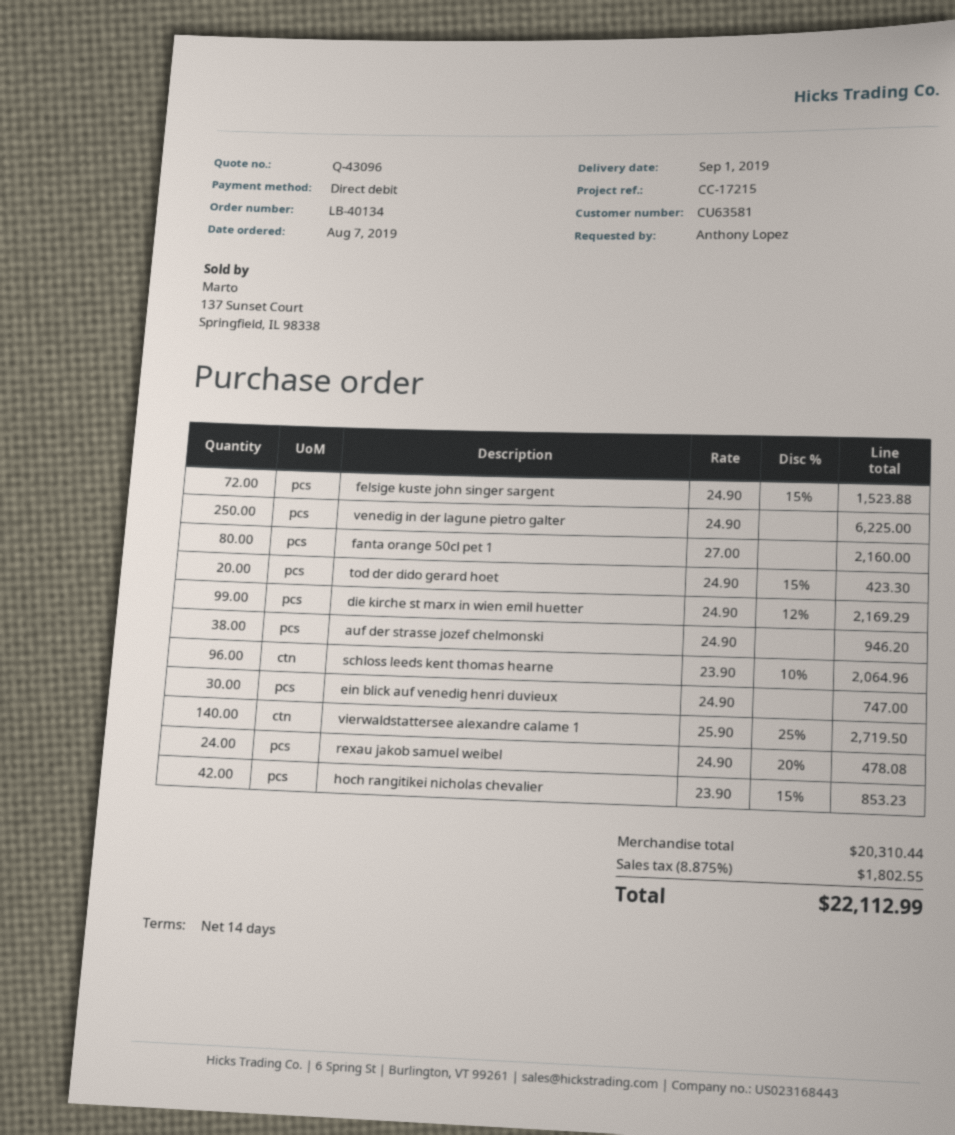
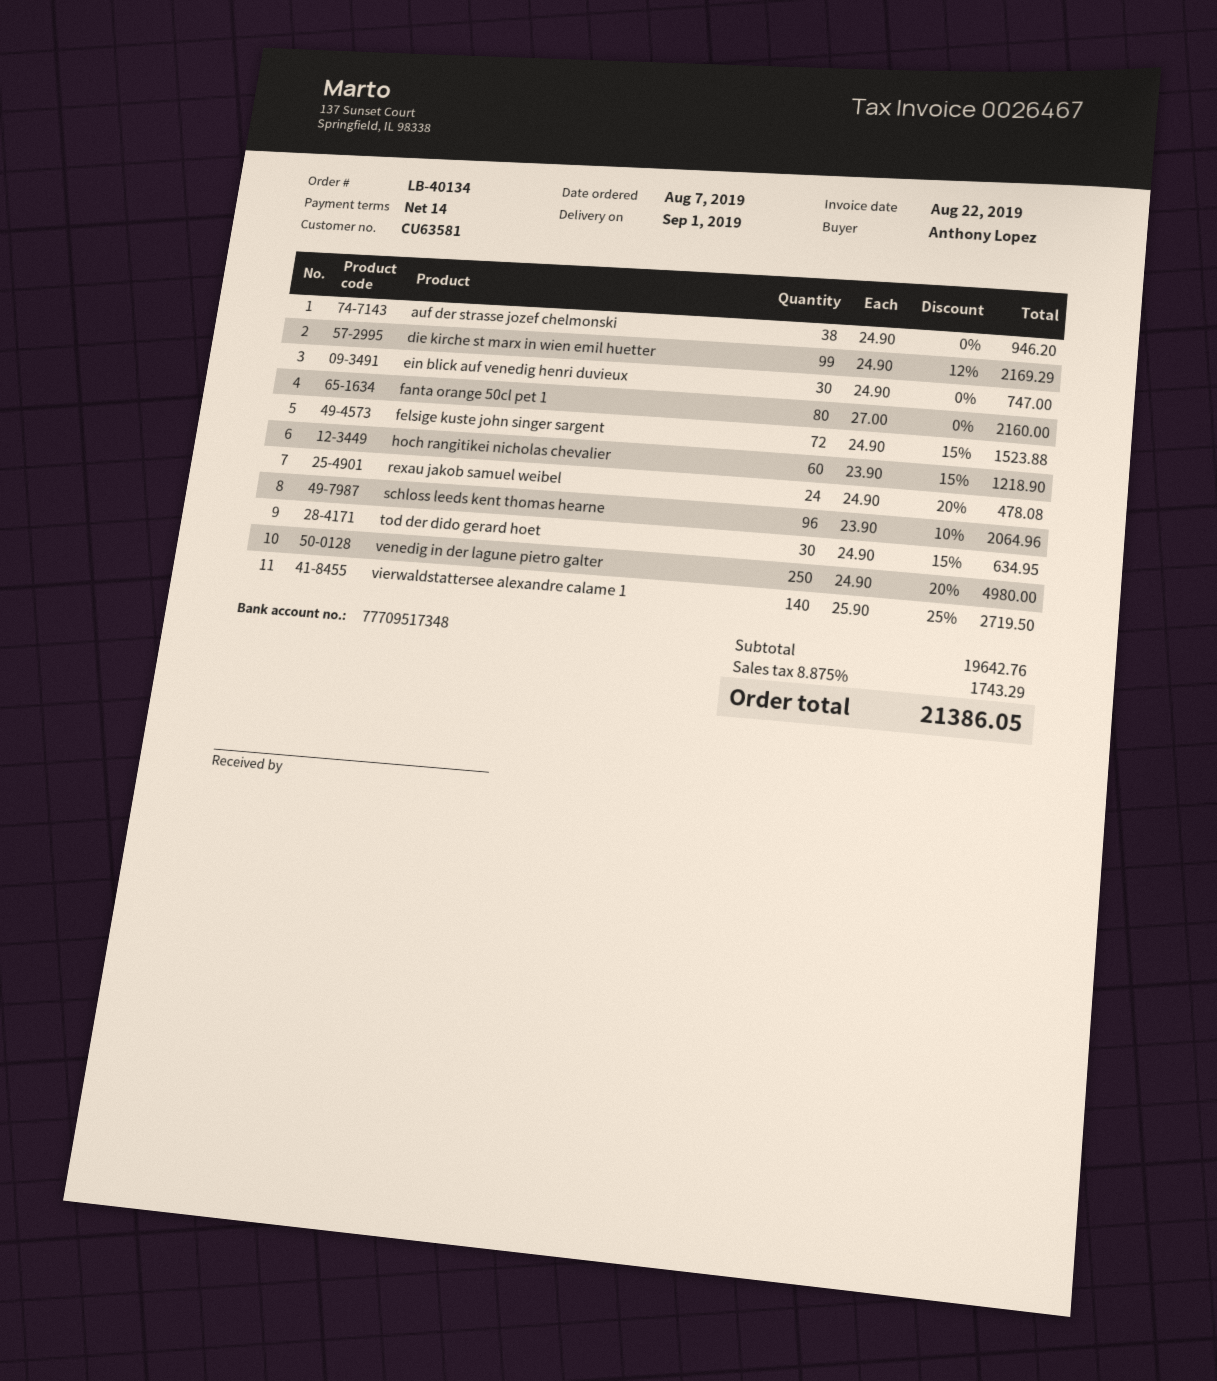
venedig in der lagune pietro galter: 250 x 24.90 = 6225.00 -> 250 x 24.90 - 20% = 4980.00
tod der dido gerard hoet: 20 x 24.90 - 15% = 423.30 -> 30 x 24.90 - 15% = 634.95
hoch rangitikei nicholas chevalier: 42 x 23.90 - 15% = 853.23 -> 60 x 23.90 - 15% = 1218.90
subtotal: 20310.44 -> 19642.76
tax: 8.875% = 1802.55 -> 8.875% = 1743.29
total: 22112.99 -> 21386.05

